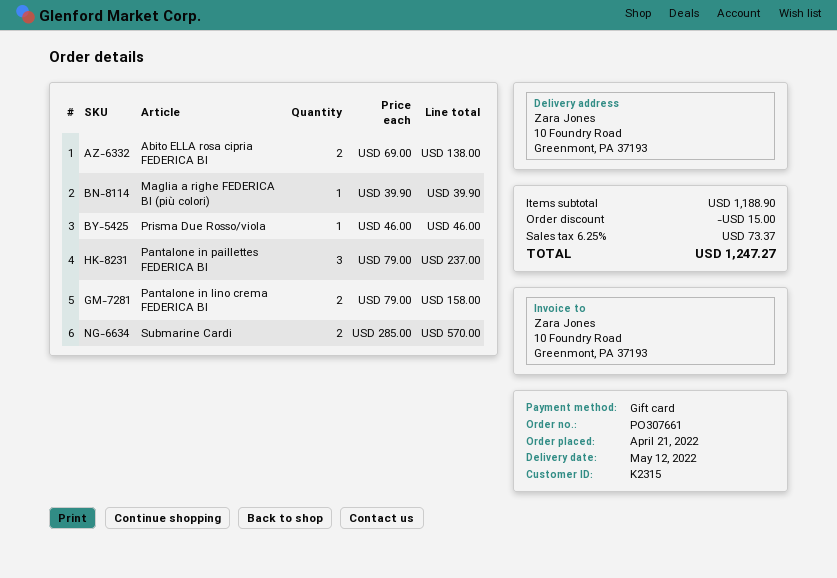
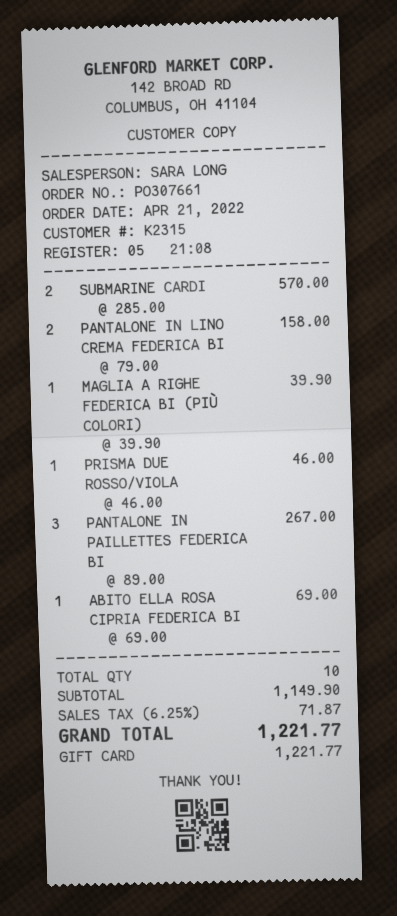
Abito ELLA rosa cipria FEDERICA BI: 2 x 69.00 = 138.00 -> 1 x 69.00 = 69.00
Pantalone in paillettes FEDERICA BI: 3 x 79.00 = 237.00 -> 3 x 89.00 = 267.00
subtotal: 1188.90 -> 1149.90
discount: 15.00 -> none
tax: 6.25% = 73.37 -> 6.25% = 71.87
total: 1247.27 -> 1221.77

